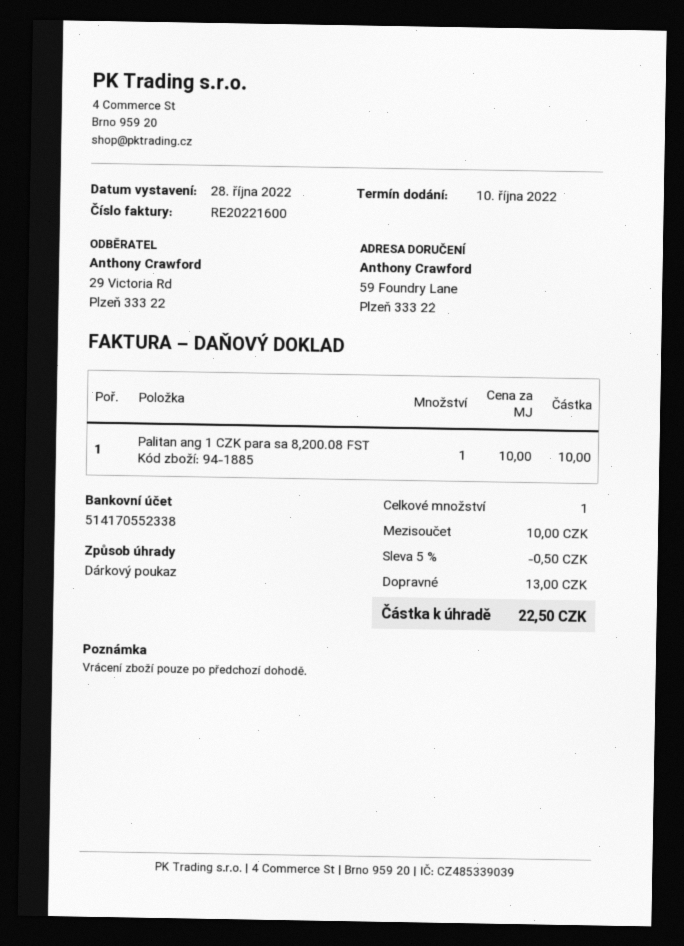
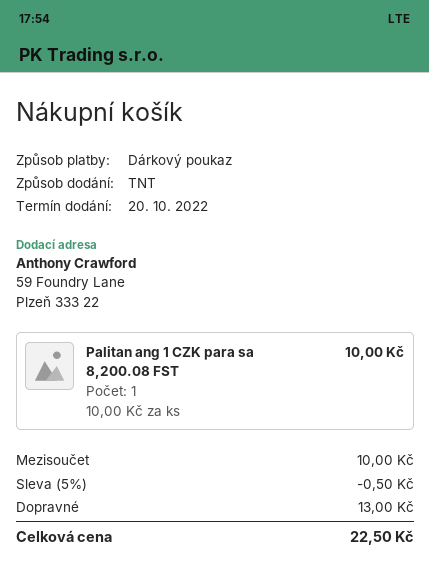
delivery date: 2022-10-10 -> 2022-10-20

